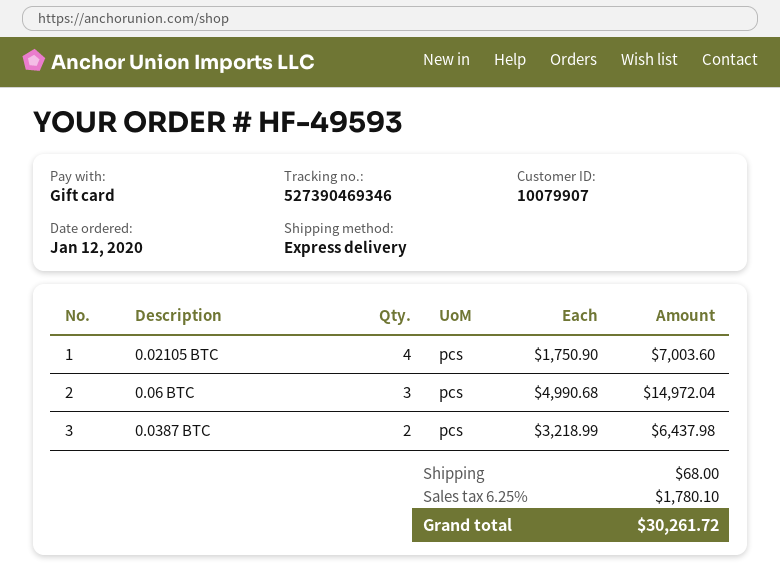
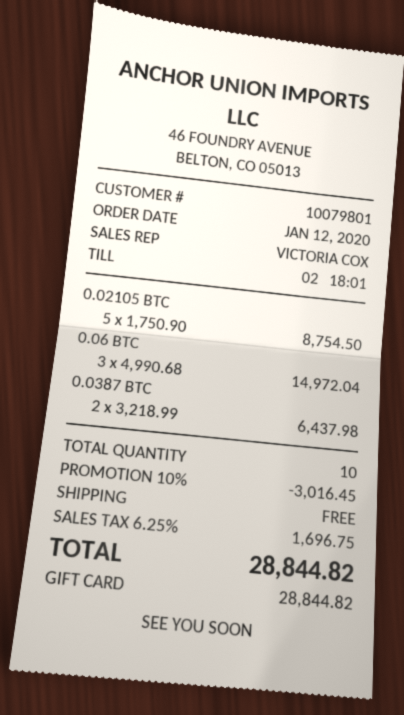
customer number: 10079907 -> 10079801
0.02105 BTC: 4 x 1750.90 = 7003.60 -> 5 x 1750.90 = 8754.50
discount: none -> 10% = 3016.45
shipping: 68.00 -> 0.00
tax: 6.25% = 1780.10 -> 6.25% = 1696.75
total: 30261.72 -> 28844.82

